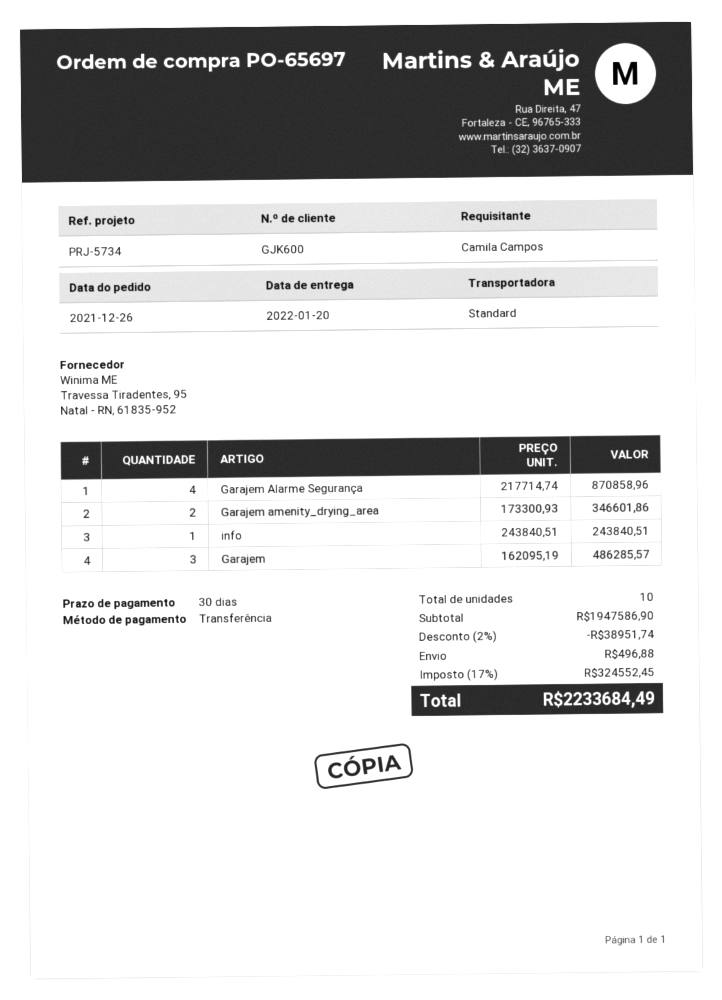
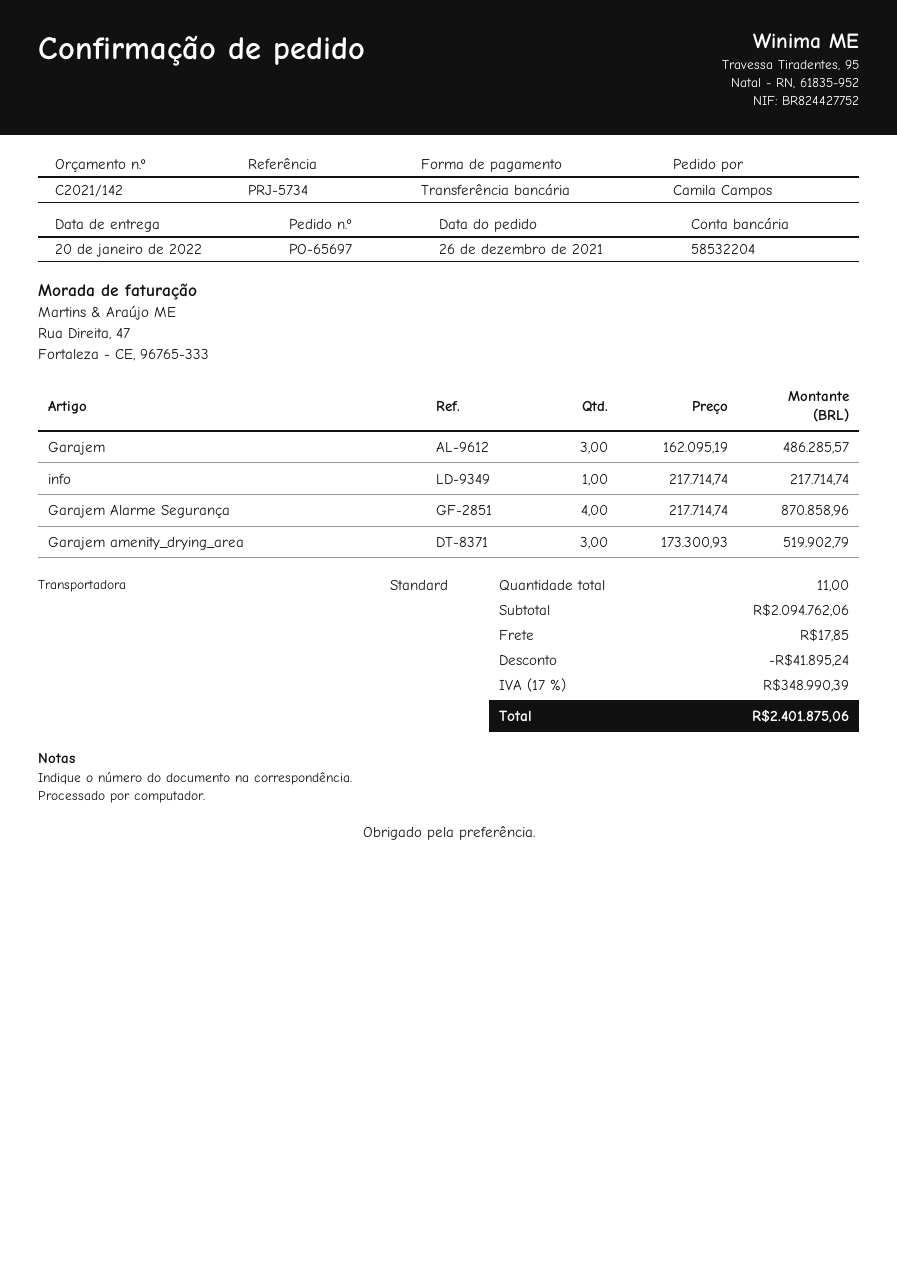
Garajem amenity_drying_area: 2 x 173300.93 = 346601.86 -> 3 x 173300.93 = 519902.79
info: 1 x 243840.51 = 243840.51 -> 1 x 217714.74 = 217714.74
total quantity: 10 -> 11
subtotal: 1947586.90 -> 2094762.06
discount: 38951.74 -> 41895.24
shipping: 496.88 -> 17.85
tax: 17% = 324552.45 -> 17% = 348990.39
total: 2233684.49 -> 2401875.06

